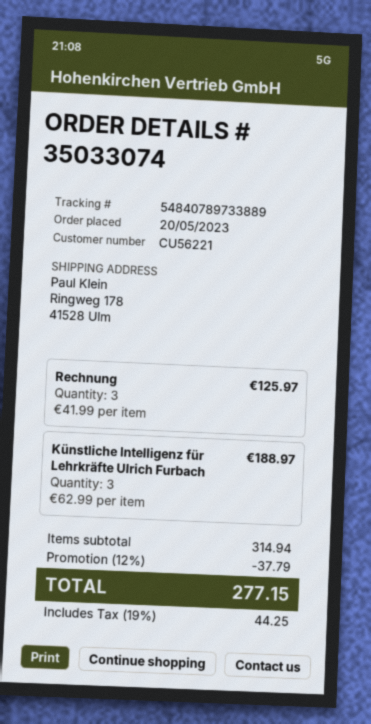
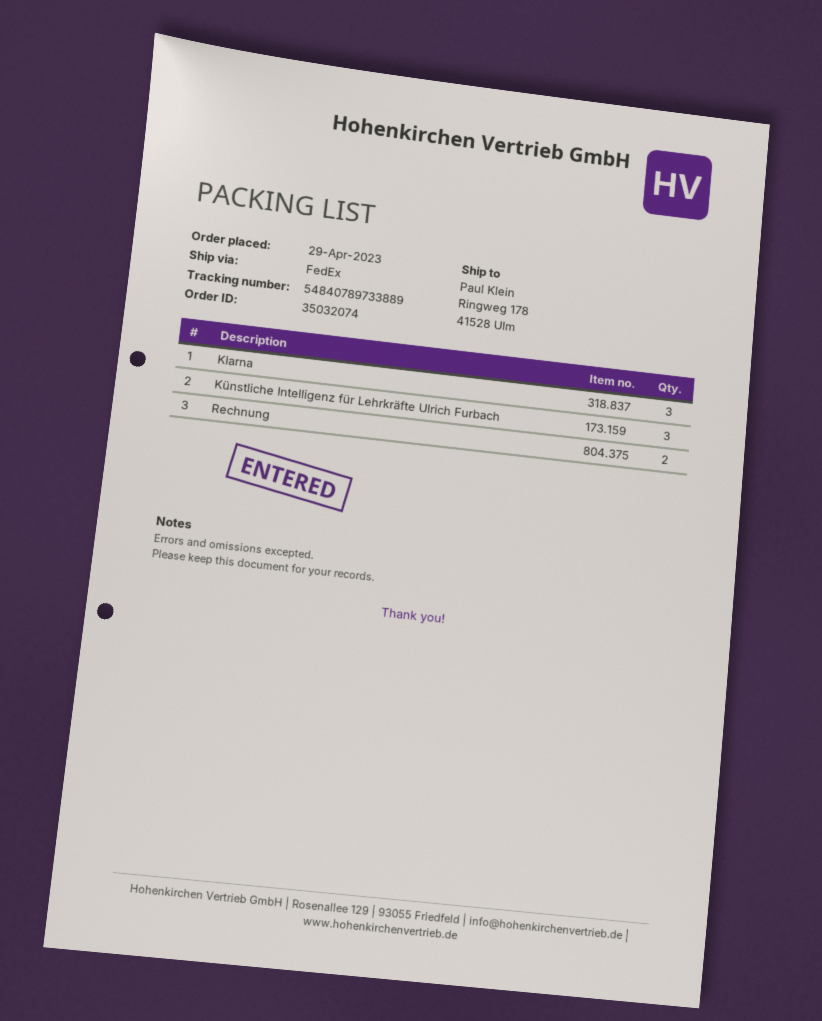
order number: 35033074 -> 35032074
order date: 2023-05-20 -> 2023-04-29
Rechnung: 3 -> 2
Klarna: none -> 3

